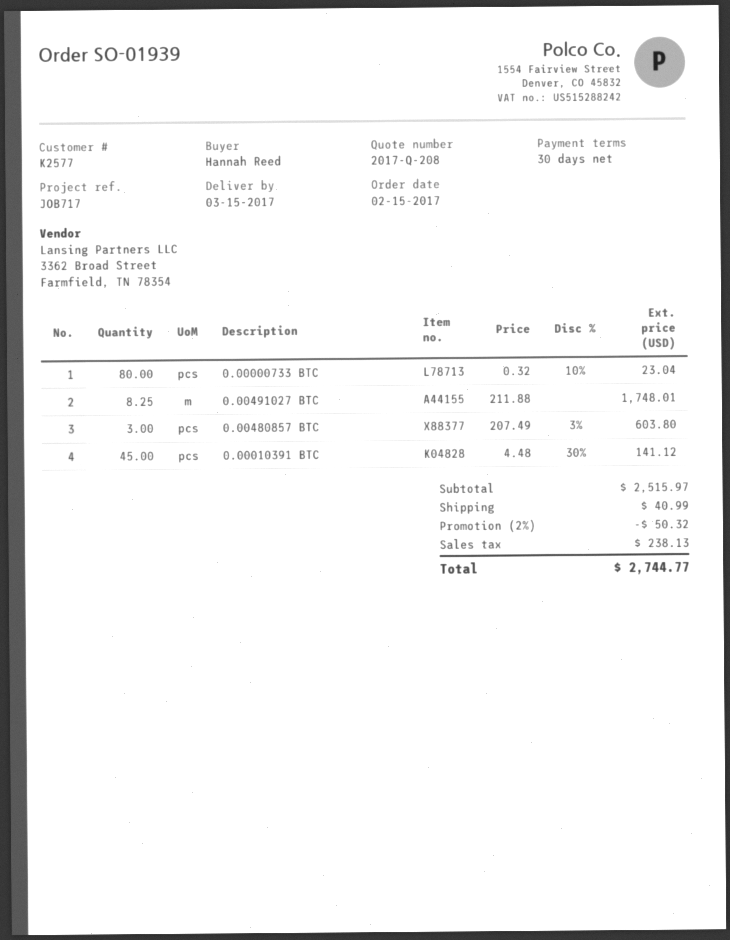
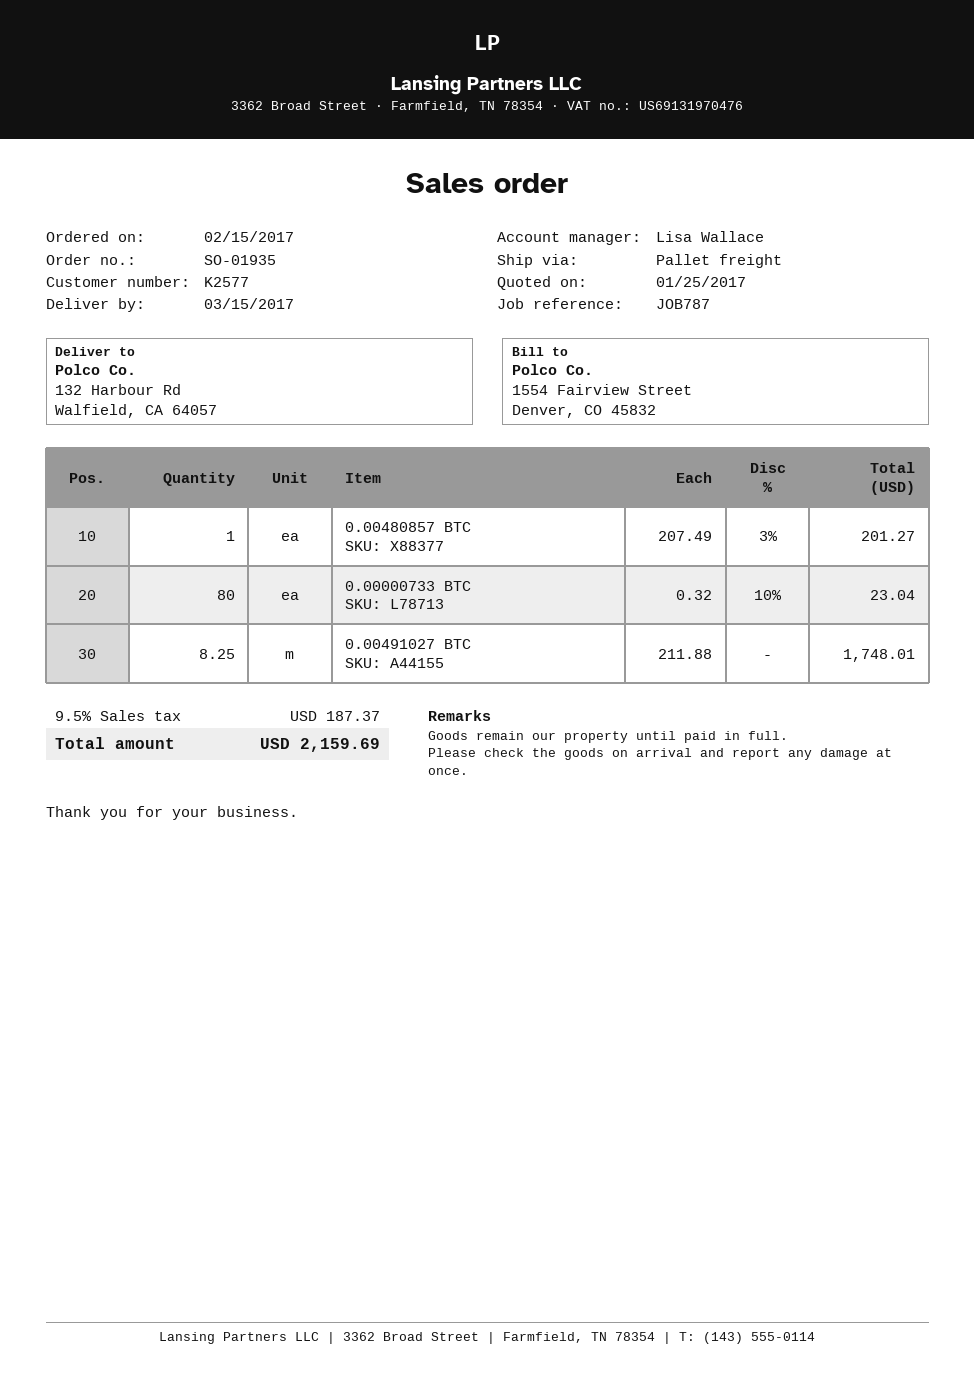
order number: SO-01939 -> SO-01935
reference: JOB717 -> JOB787
0.00480857 BTC: 3 x 207.49 - 3% = 603.80 -> 1 x 207.49 - 3% = 201.27
0.00010391 BTC: 45 x 4.48 - 30% = 141.12 -> none
discount: 2% = 50.32 -> none
shipping: 40.99 -> none
tax: 238.13 -> 187.37
total: 2744.77 -> 2159.69

